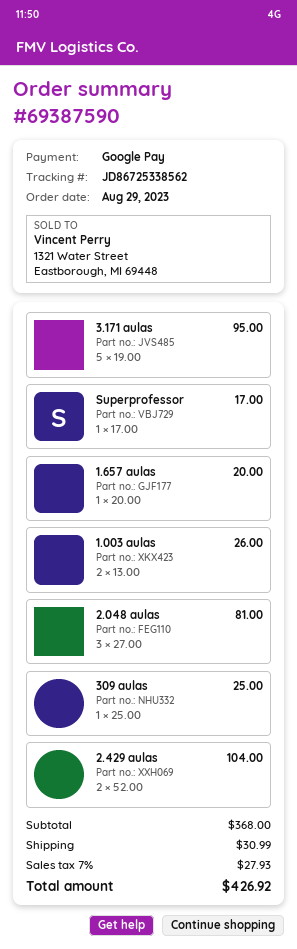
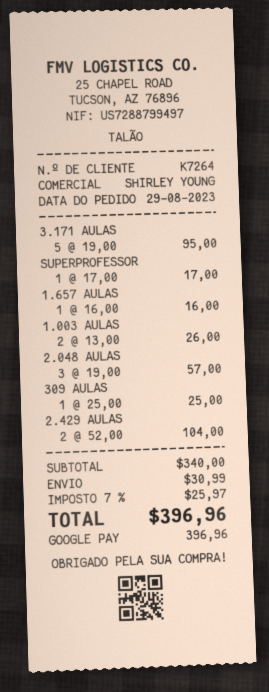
1.657 aulas: 1 x 20.00 = 20.00 -> 1 x 16.00 = 16.00
2.048 aulas: 3 x 27.00 = 81.00 -> 3 x 19.00 = 57.00
subtotal: 368.00 -> 340.00
tax: 7% = 27.93 -> 7% = 25.97
total: 426.92 -> 396.96

